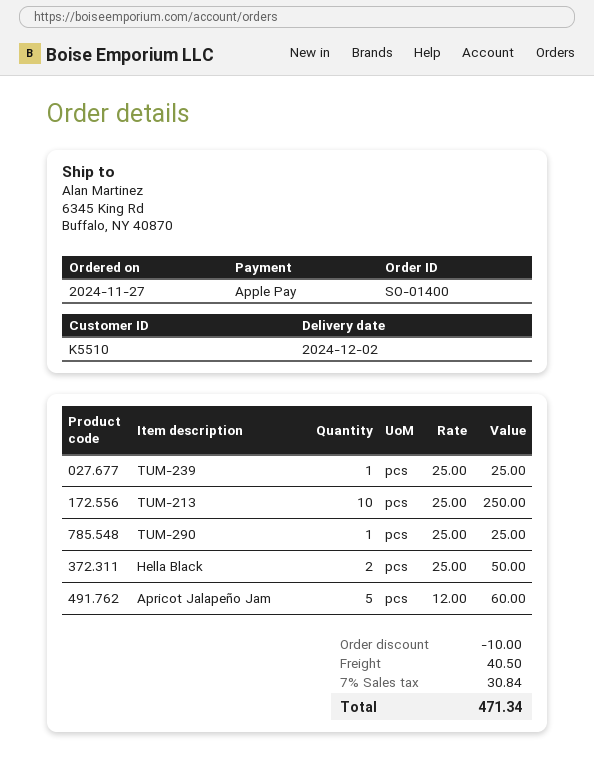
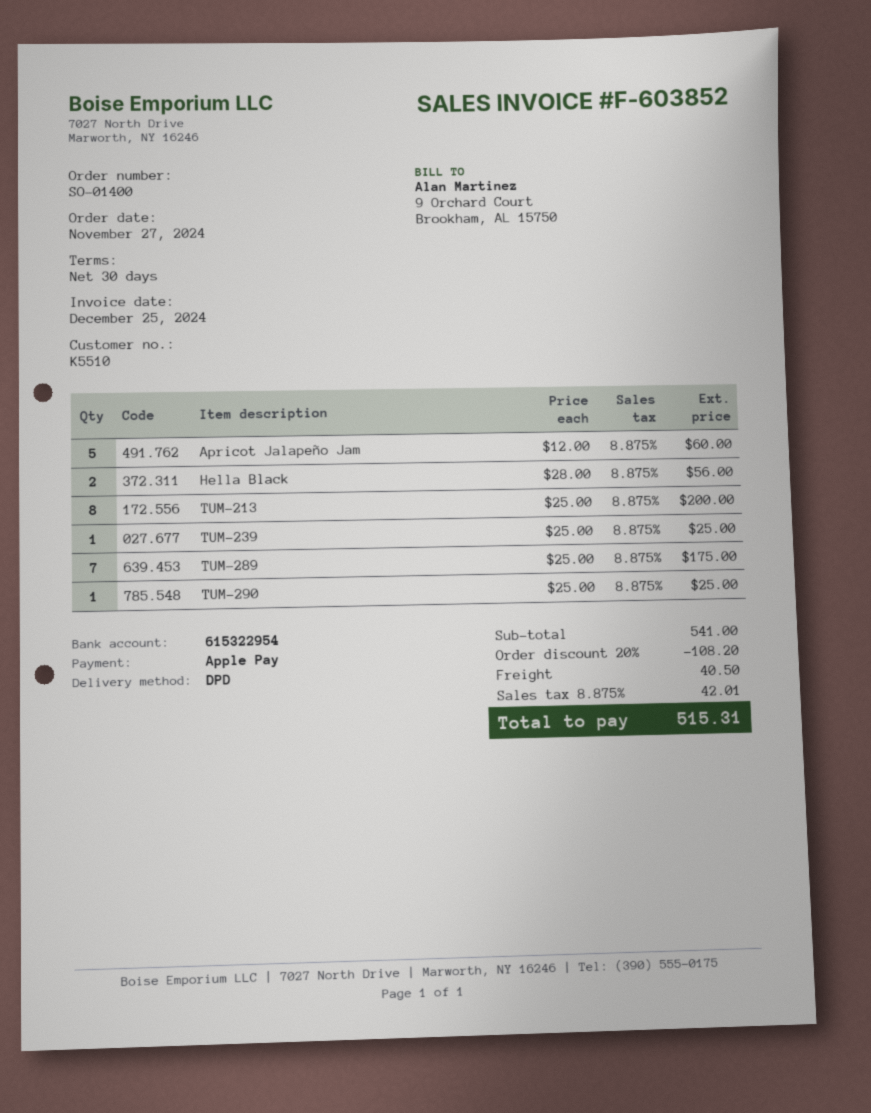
TUM-213: 10 x 25.00 = 250.00 -> 8 x 25.00 = 200.00
Hella Black: 2 x 25.00 = 50.00 -> 2 x 28.00 = 56.00
TUM-289: none -> 7 x 25.00 = 175.00
discount: 10.00 -> 108.20
tax: 7% = 30.84 -> 8.875% = 42.01
total: 471.34 -> 515.31

